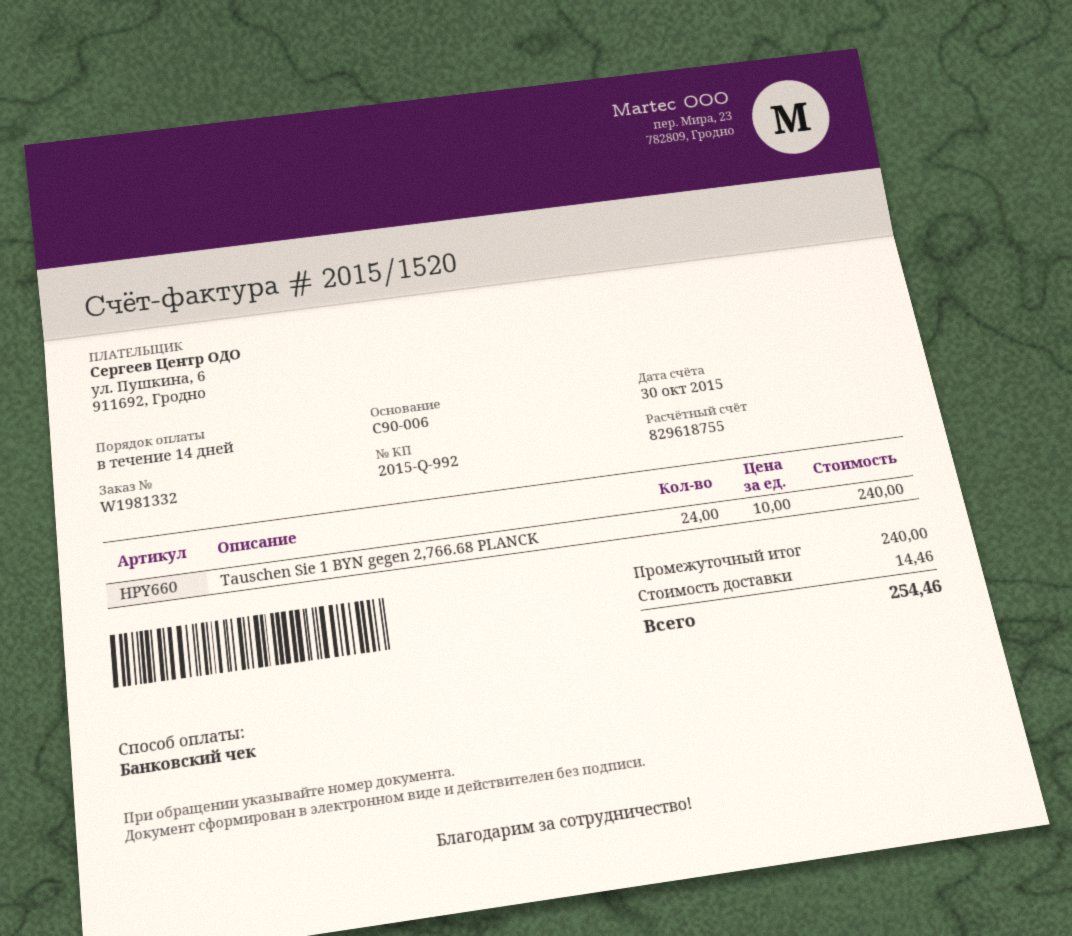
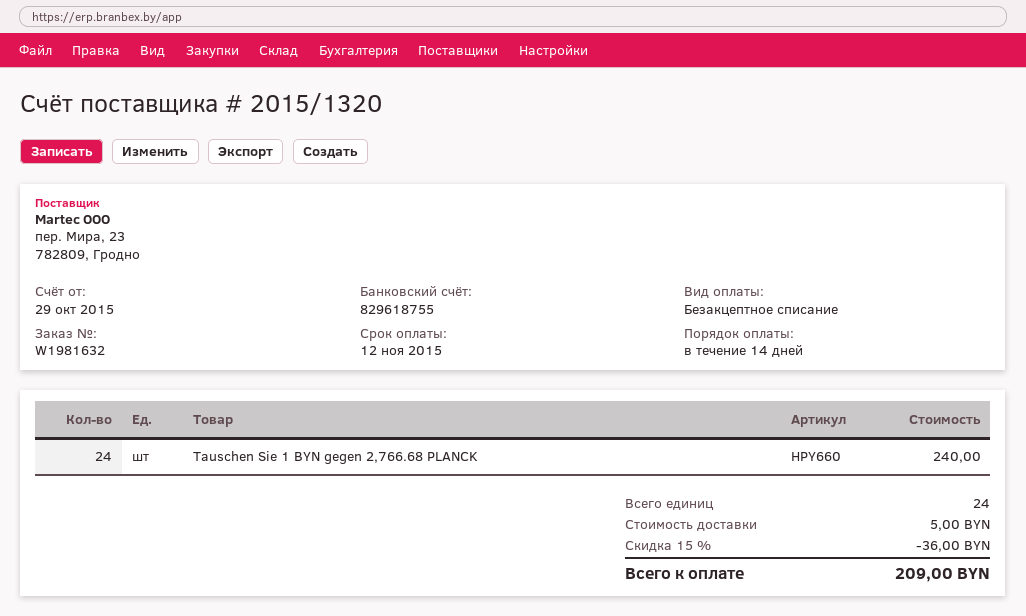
order number: W1981332 -> W1981632
invoice number: 2015/1520 -> 2015/1320
invoice date: 2015-10-30 -> 2015-10-29
payment method: cheque -> direct debit
discount: none -> 15% = 36.00
shipping: 14.46 -> 5.00
total: 254.46 -> 209.00

